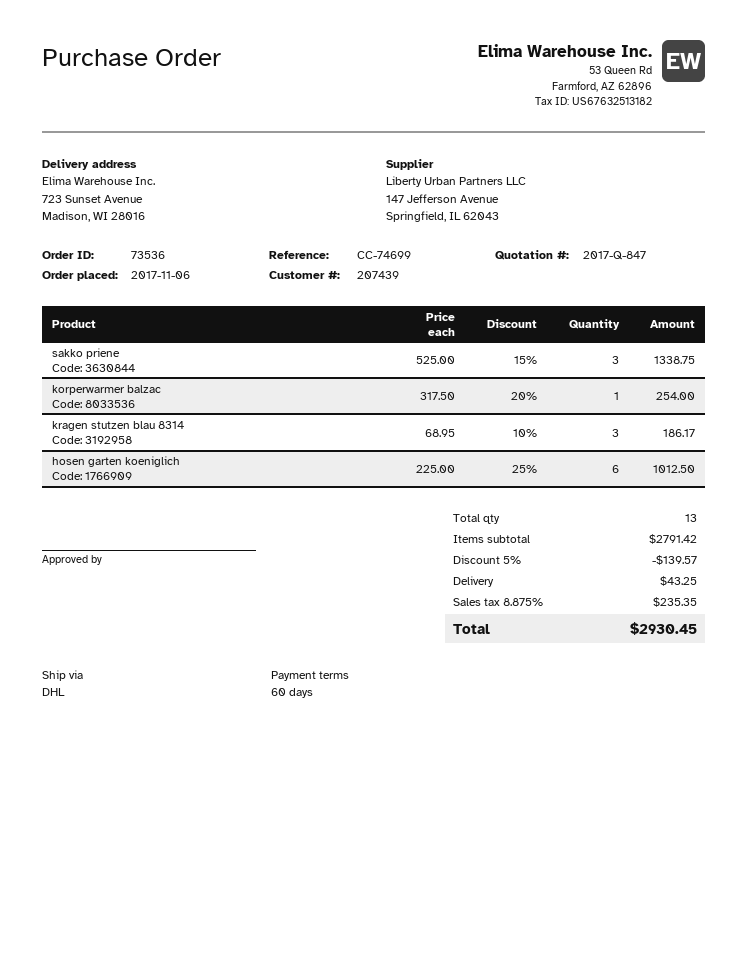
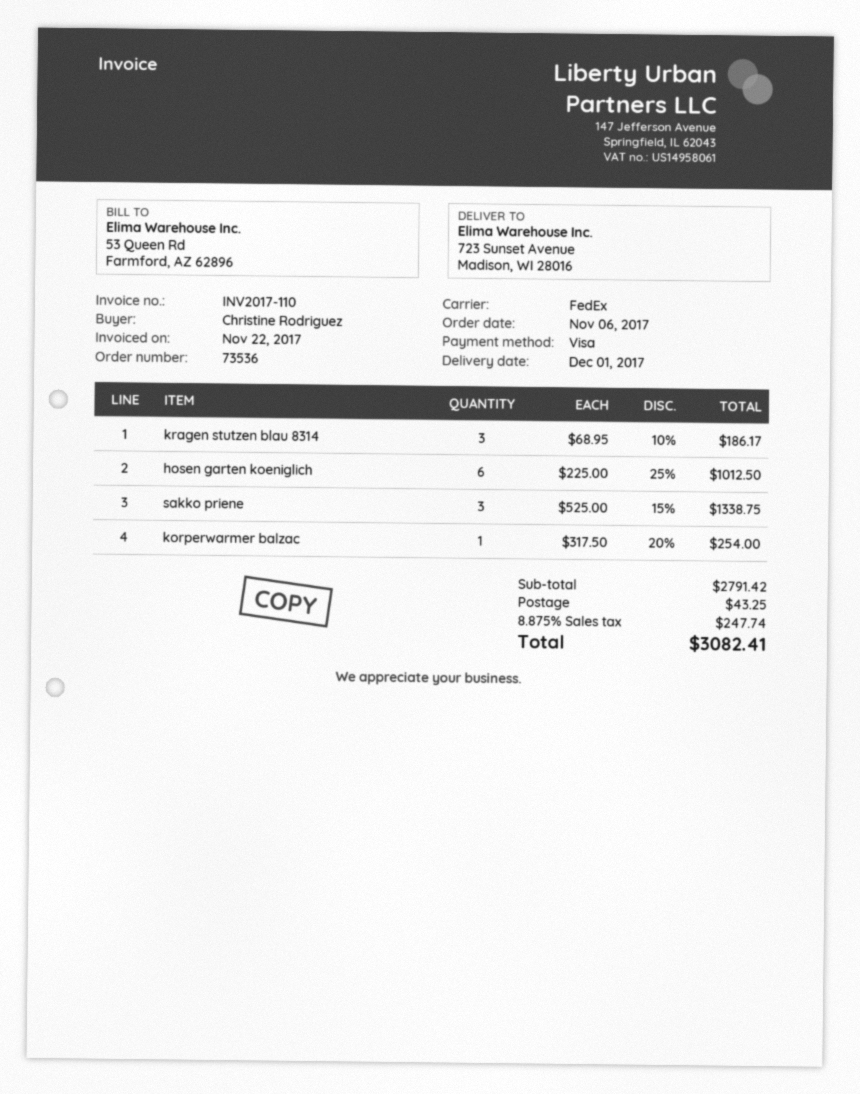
shipping method: DHL -> FedEx
discount: 5% = 139.57 -> none
tax: 8.875% = 235.35 -> 8.875% = 247.74
total: 2930.45 -> 3082.41

